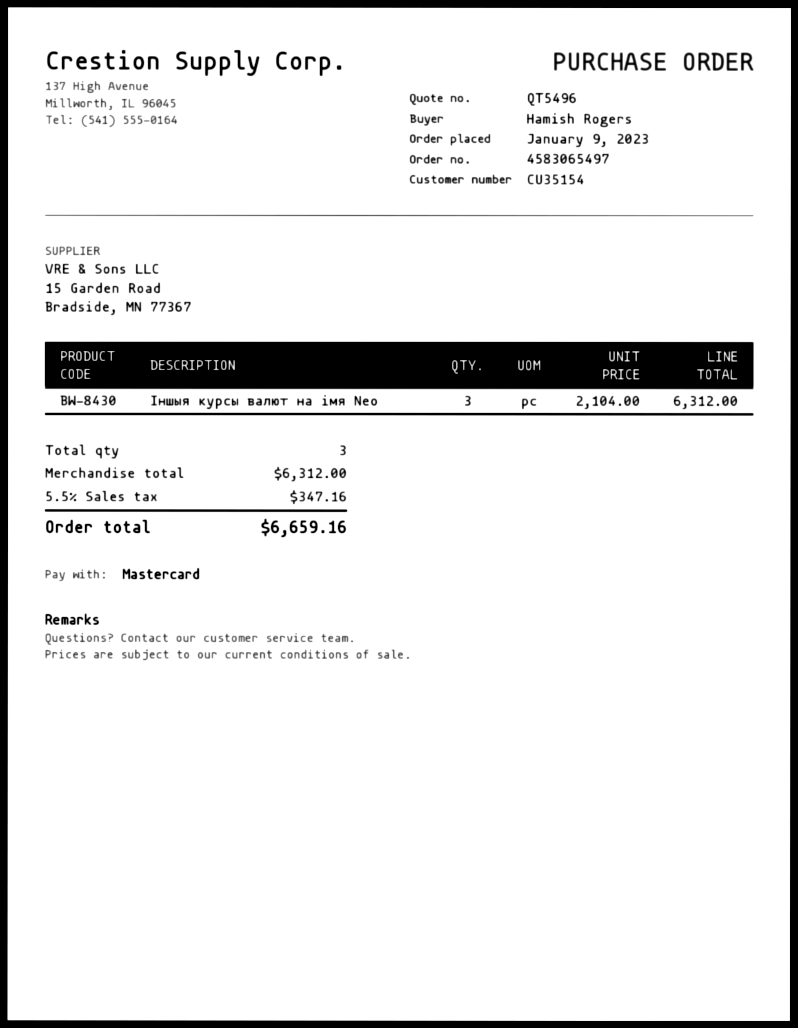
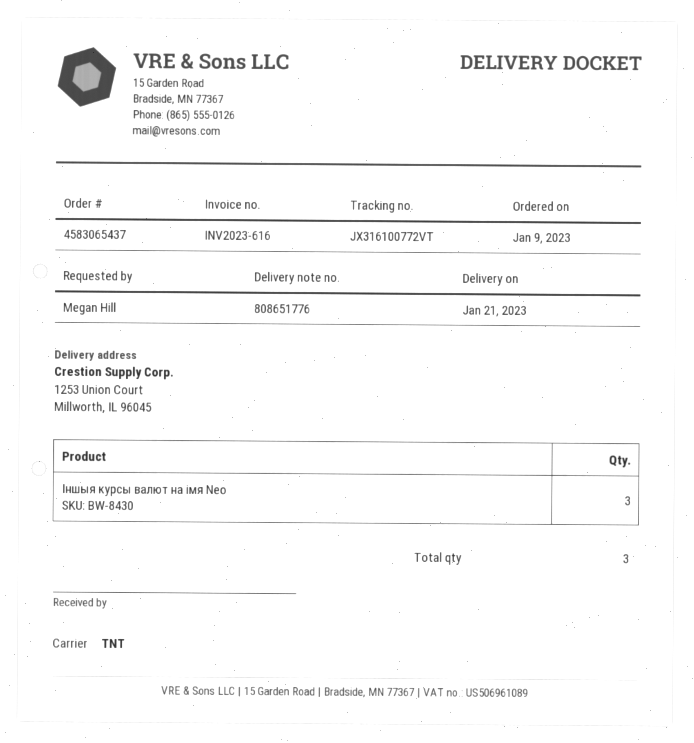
order number: 4583065497 -> 4583065437
ordered by: Hamish Rogers -> Megan Hill

